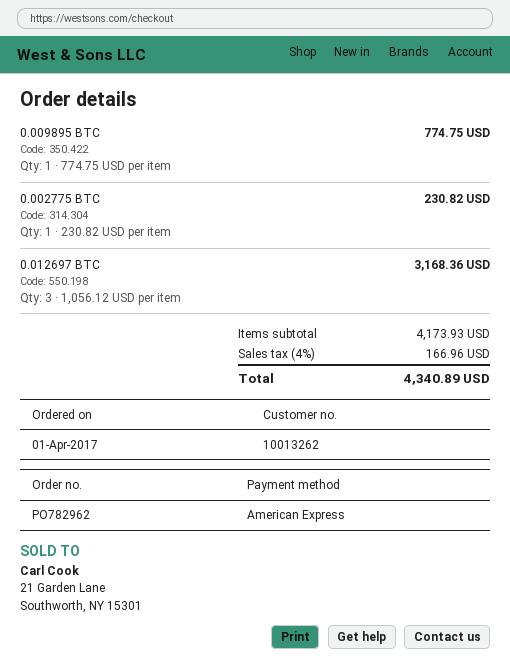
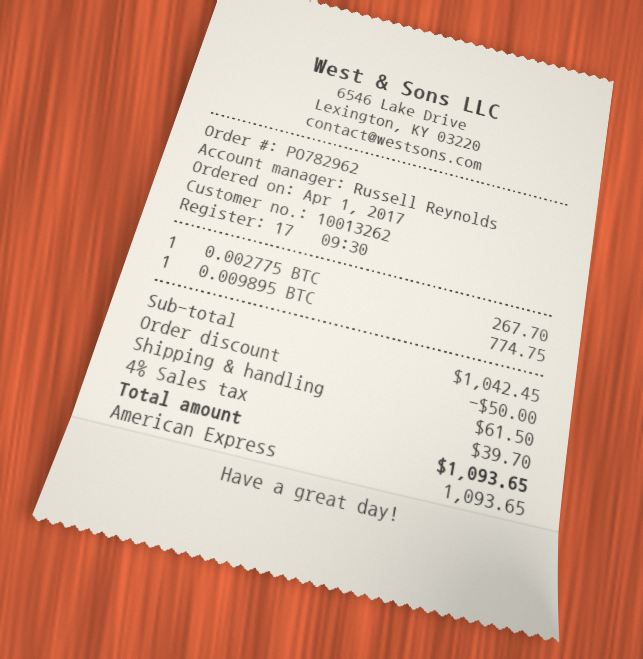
0.002775 BTC: 1 for 230.82 -> 1 for 267.70
0.012697 BTC: 3 for 3168.36 -> none
subtotal: 4173.93 -> 1042.45
discount: none -> 50.00
shipping: none -> 61.50
tax: 4% = 166.96 -> 4% = 39.70
total: 4340.89 -> 1093.65

